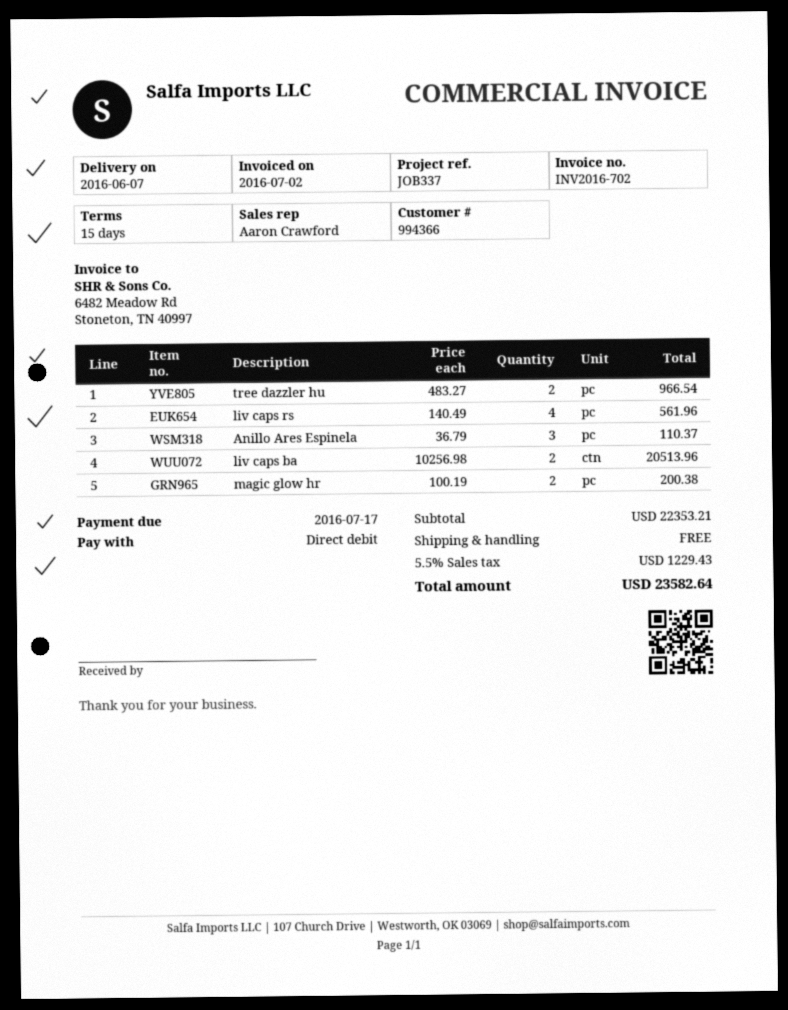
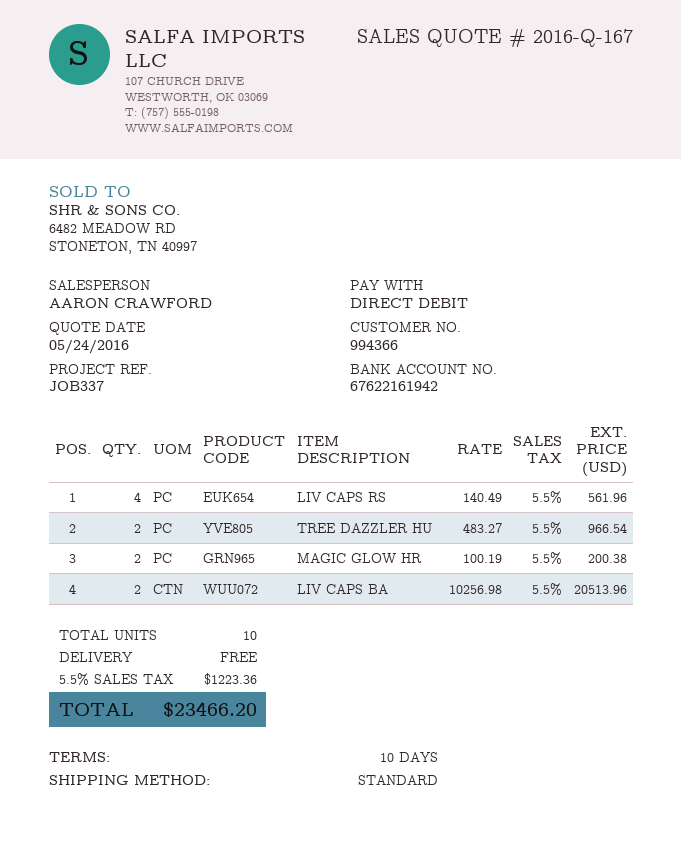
payment terms: 15 days -> 10 days
Anillo Ares Espinela: 3 x 36.79 = 110.37 -> none
tax: 5.5% = 1229.43 -> 5.5% = 1223.36
total: 23582.64 -> 23466.20

